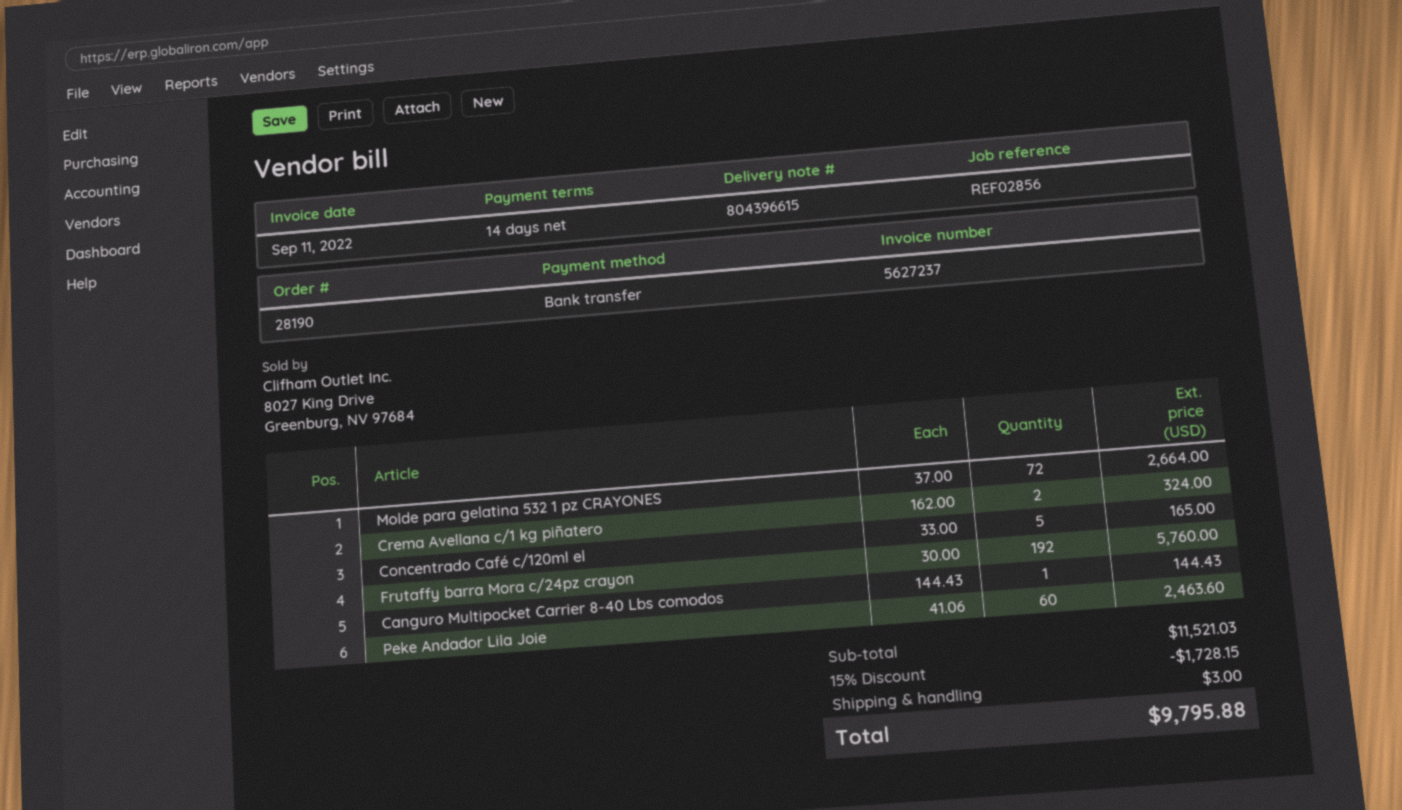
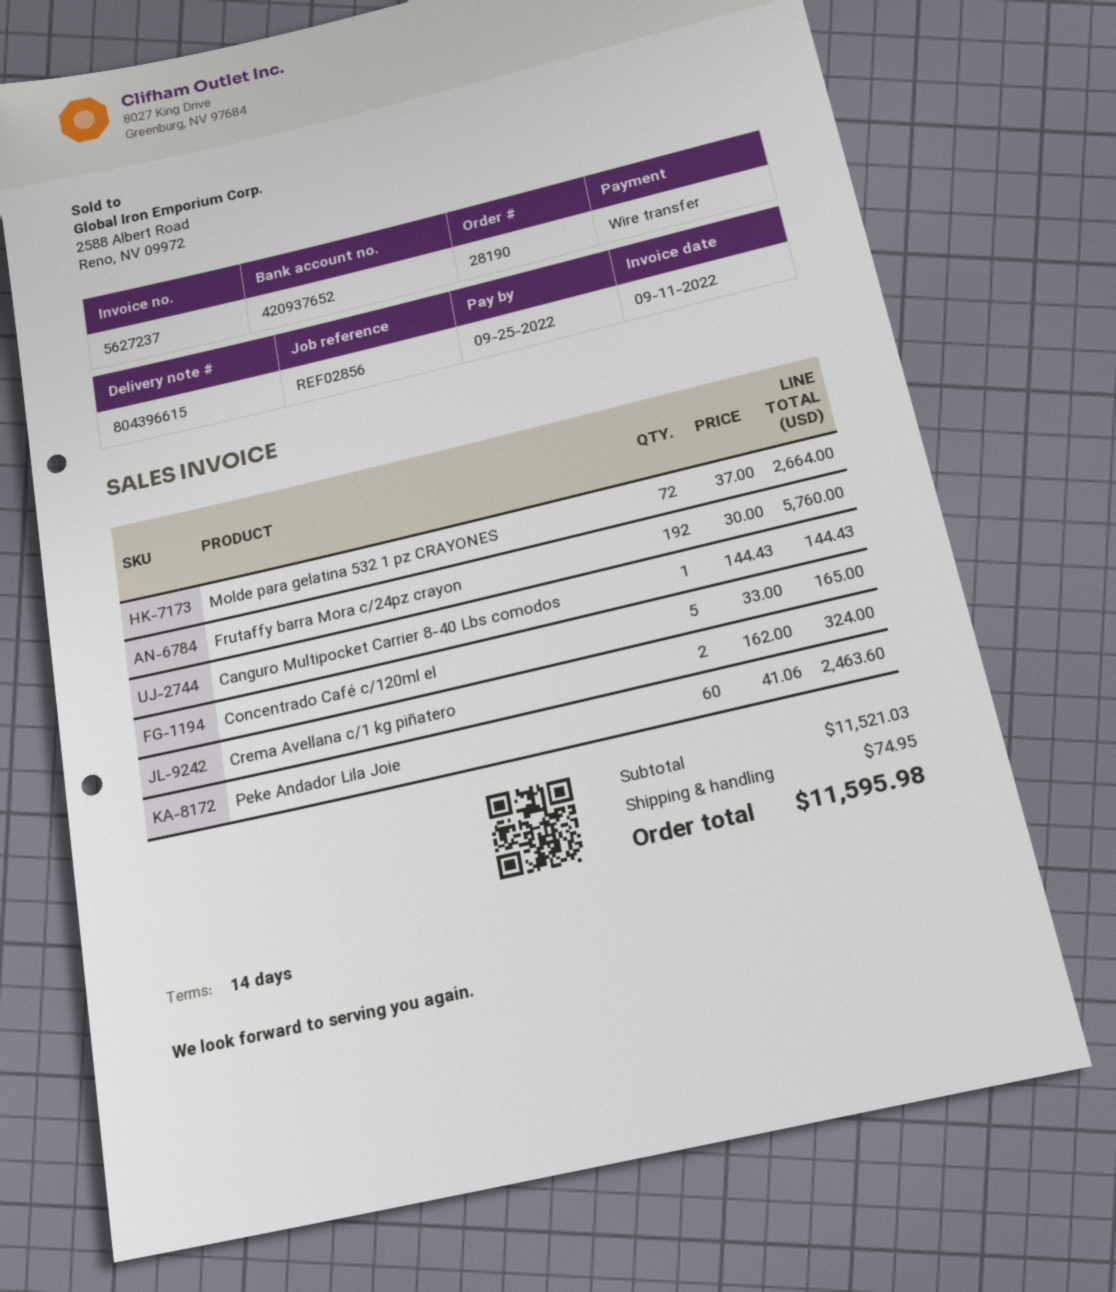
discount: 15% = 1728.15 -> none
shipping: 3.00 -> 74.95
total: 9795.88 -> 11595.98

